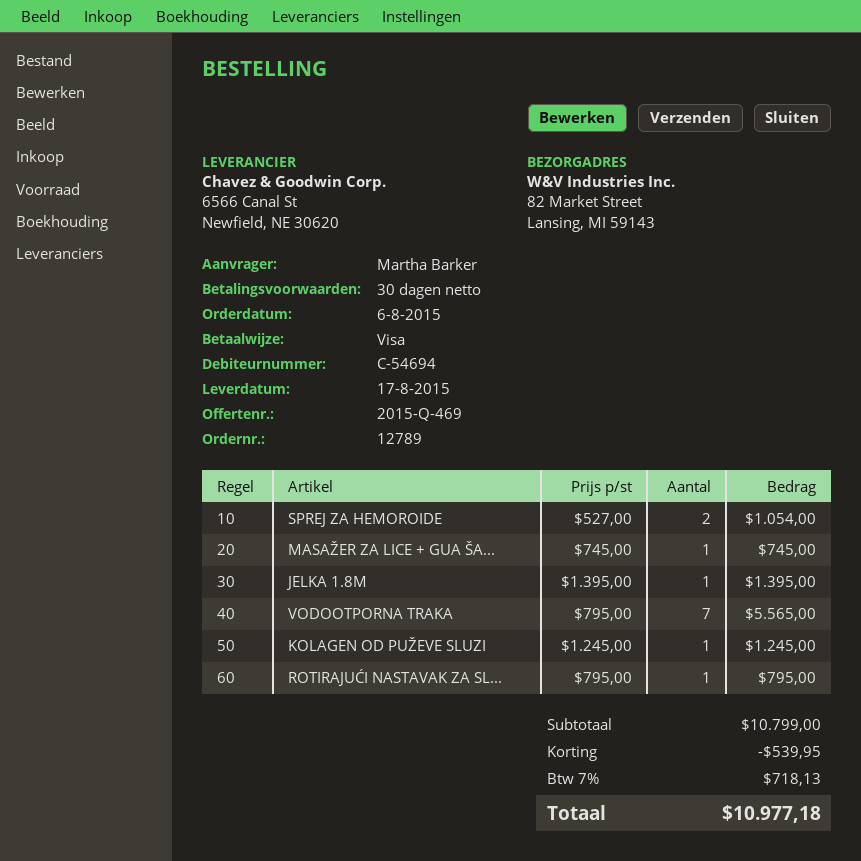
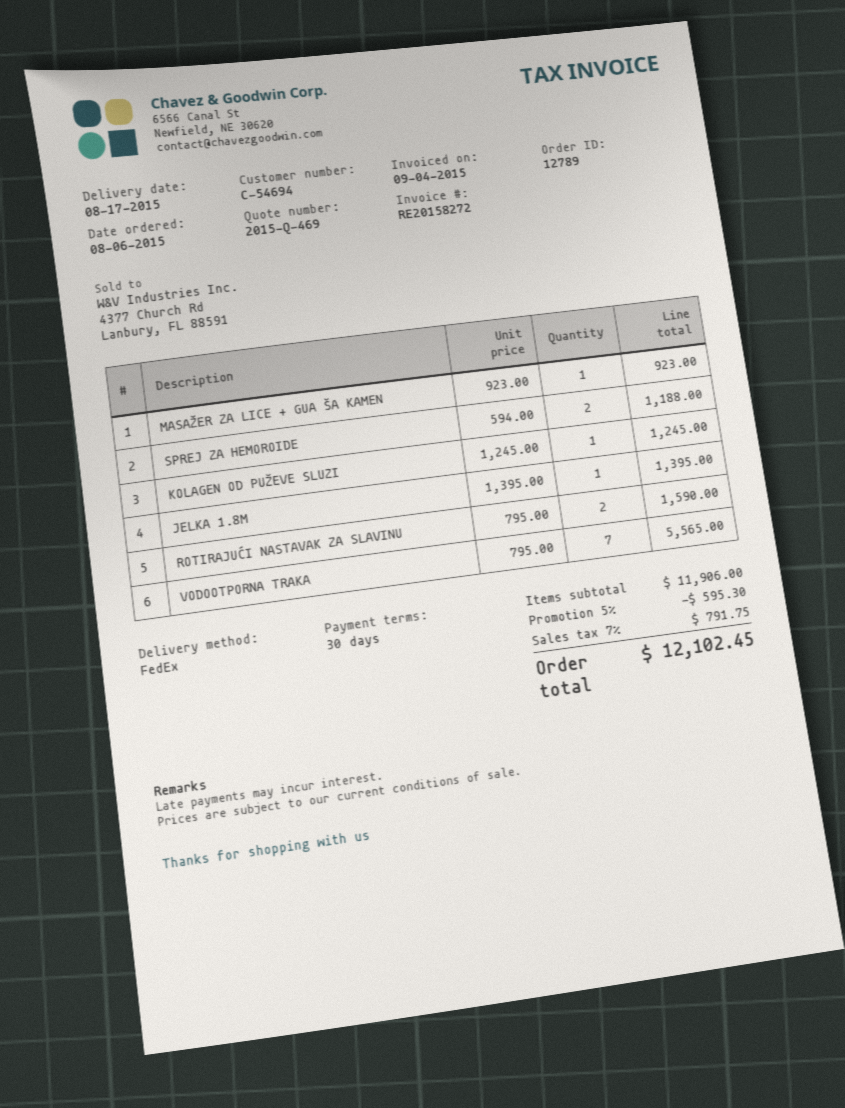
SPREJ ZA HEMOROIDE: 2 x 527.00 = 1054.00 -> 2 x 594.00 = 1188.00
MASAŽER ZA LICE + GUA ŠA...: 1 x 745.00 = 745.00 -> 1 x 923.00 = 923.00
ROTIRAJUĆI NASTAVAK ZA SL...: 1 x 795.00 = 795.00 -> 2 x 795.00 = 1590.00
subtotal: 10799.00 -> 11906.00
discount: 539.95 -> 595.30
tax: 7% = 718.13 -> 7% = 791.75
total: 10977.18 -> 12102.45

